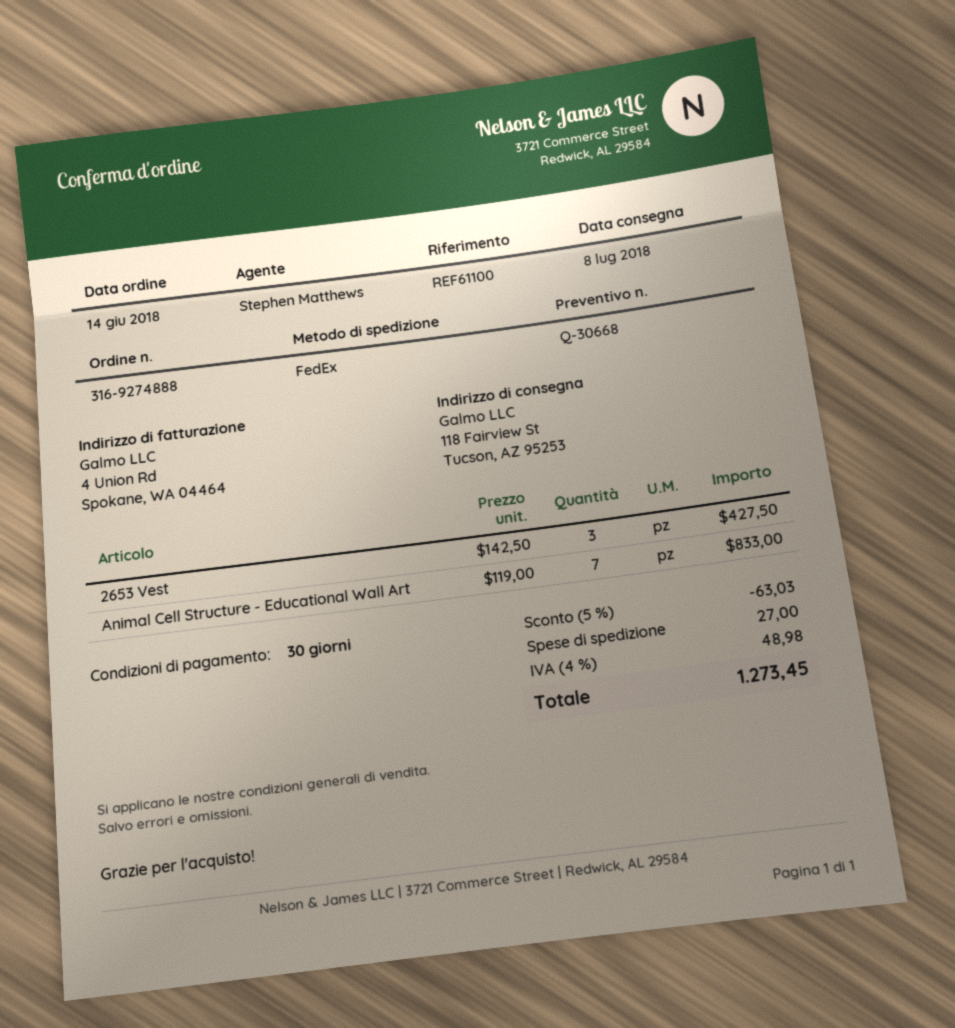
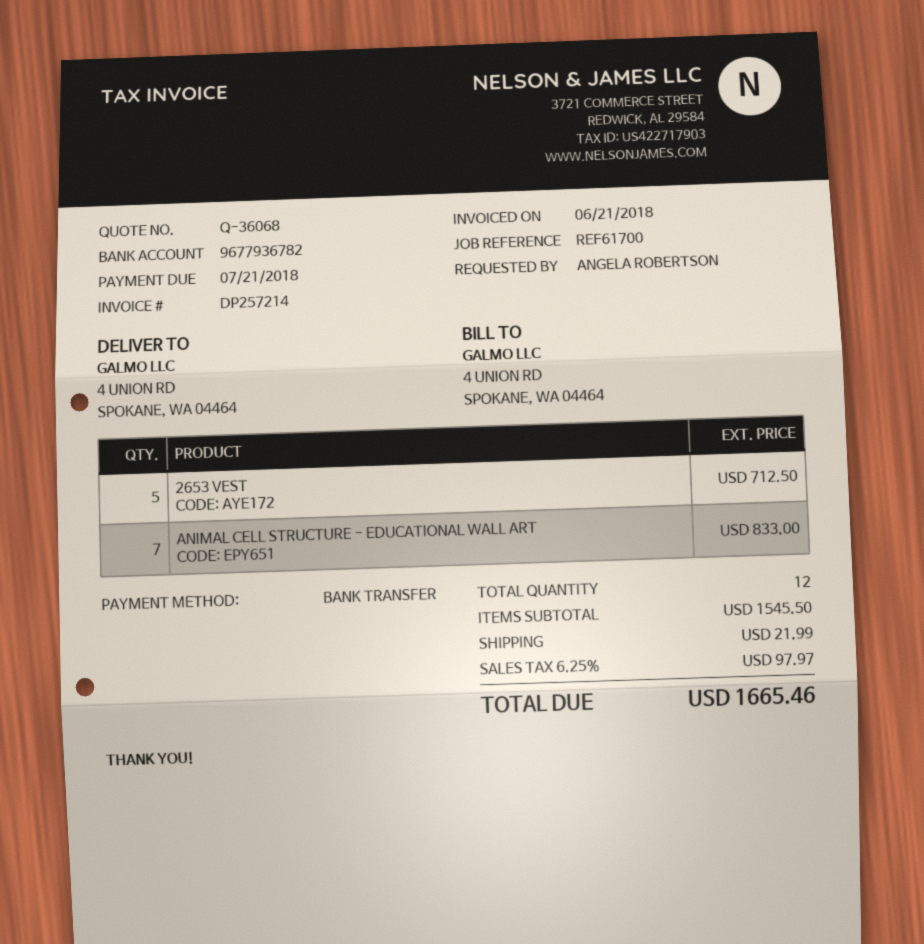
quote number: Q-30668 -> Q-36068
reference: REF61100 -> REF61700
ship to: 118 Fairview St, Tucson, AZ 95253 -> 4 UNION RD, SPOKANE, WA 04464
2653 Vest: 3 for 427.50 -> 5 for 712.50
discount: 5% = 63.03 -> none
shipping: 27.00 -> 21.99
tax: 4% = 48.98 -> 6.25% = 97.97
total: 1273.45 -> 1665.46

